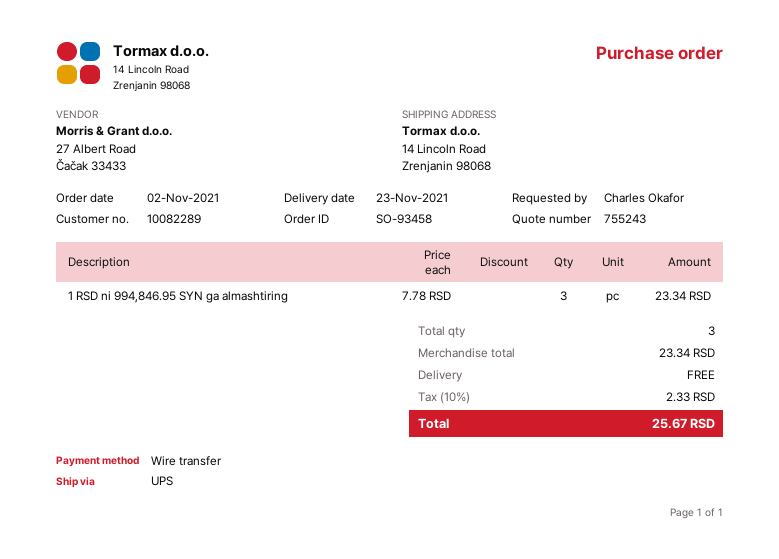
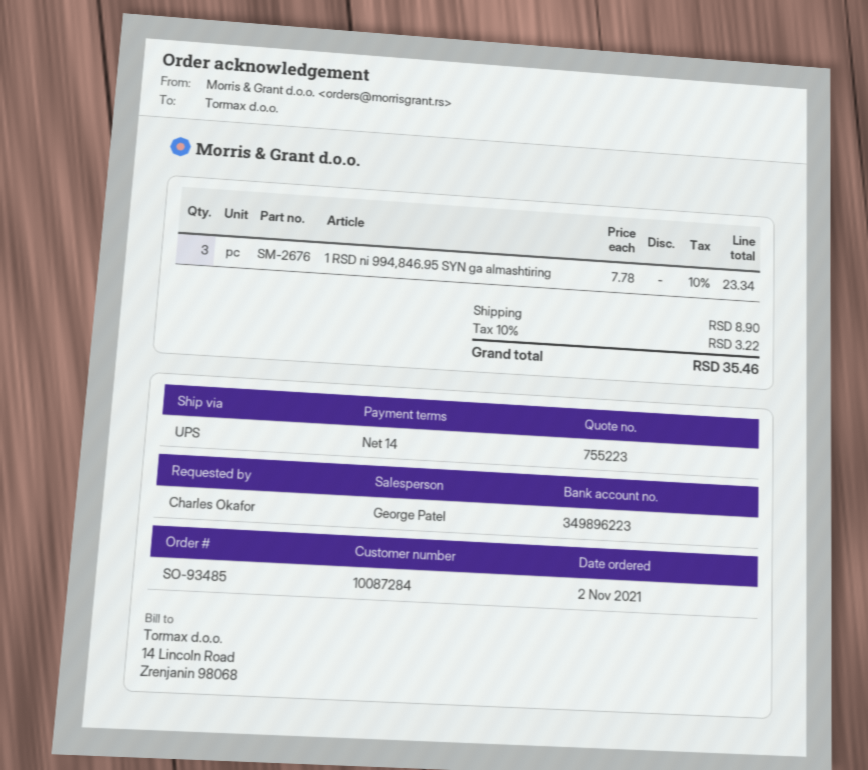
quote number: 755243 -> 755223
order number: SO-93458 -> SO-93485
customer number: 10082289 -> 10087284
shipping: 0.00 -> 8.90
tax: 10% = 2.33 -> 10% = 3.22
total: 25.67 -> 35.46

